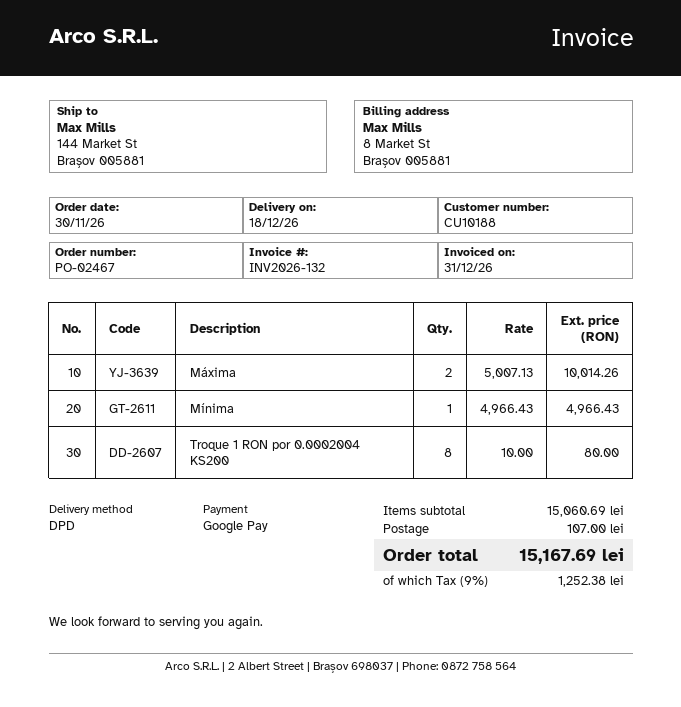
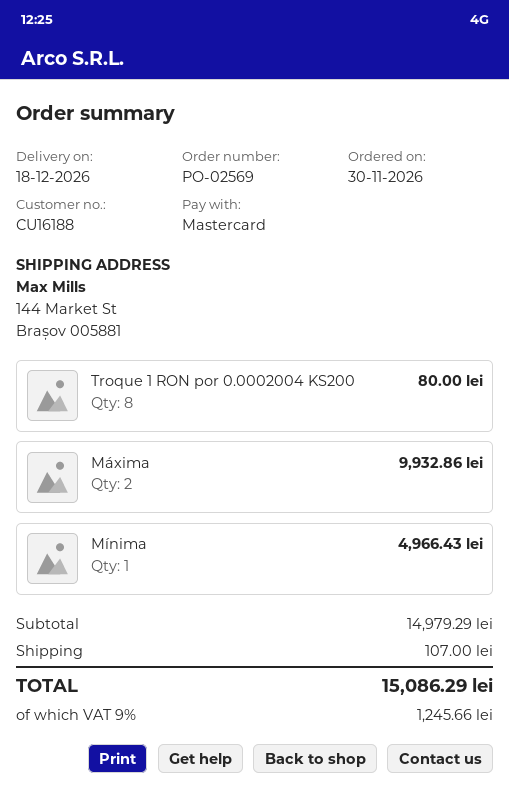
order number: PO-02467 -> PO-02569
customer number: CU10188 -> CU16188
payment method: Google Pay -> Mastercard
Máxima: 2 for 10014.26 -> 2 for 9932.86
subtotal: 15060.69 -> 14979.29
tax: 9% = 1252.38 -> 9% = 1245.66
total: 15167.69 -> 15086.29

